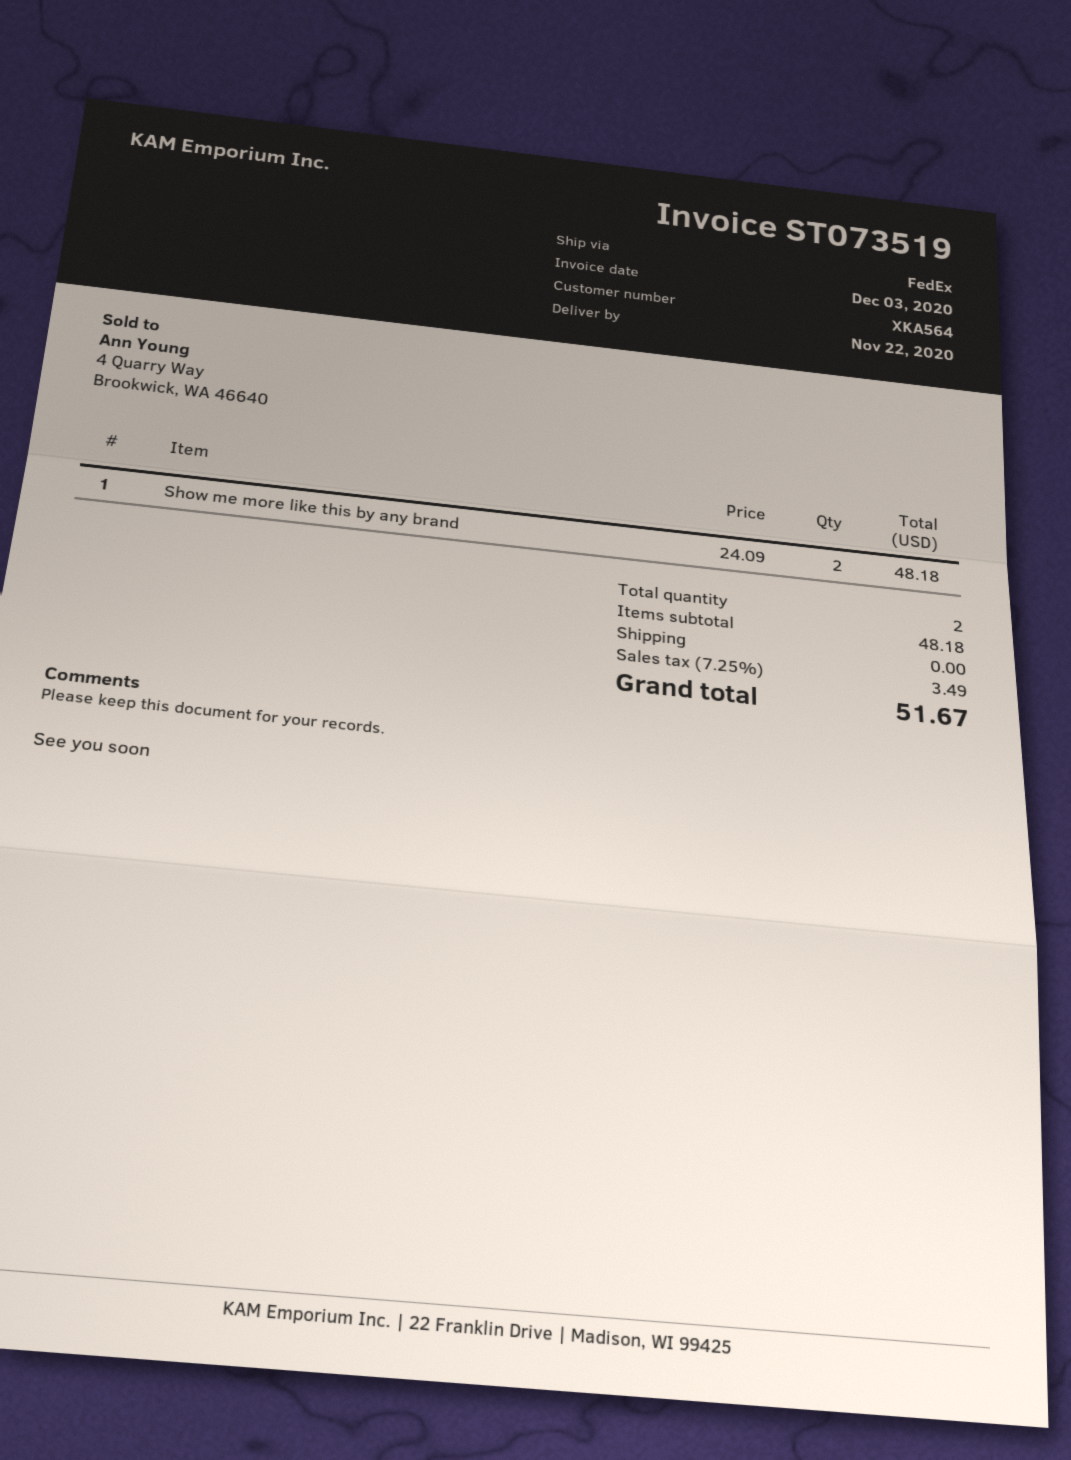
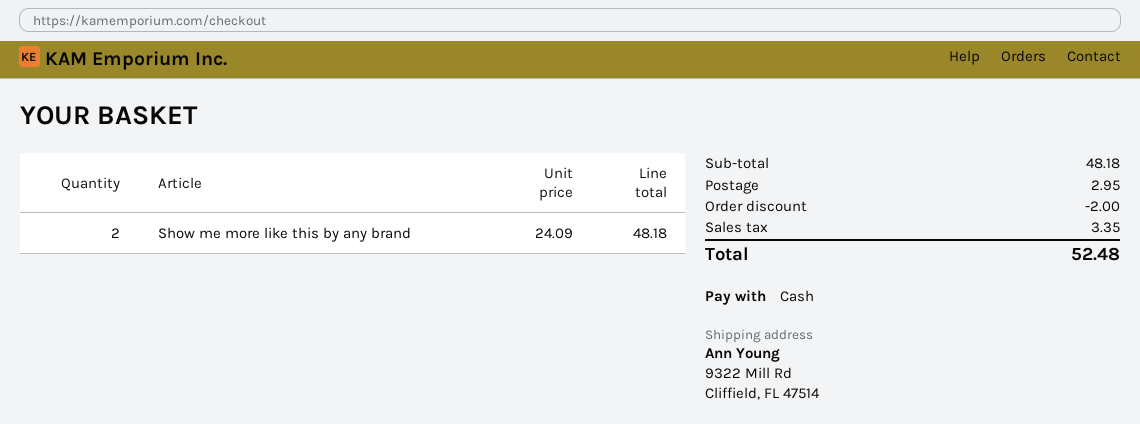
discount: none -> 2.00
shipping: 0.00 -> 2.95
tax: 3.49 -> 3.35
total: 51.67 -> 52.48

